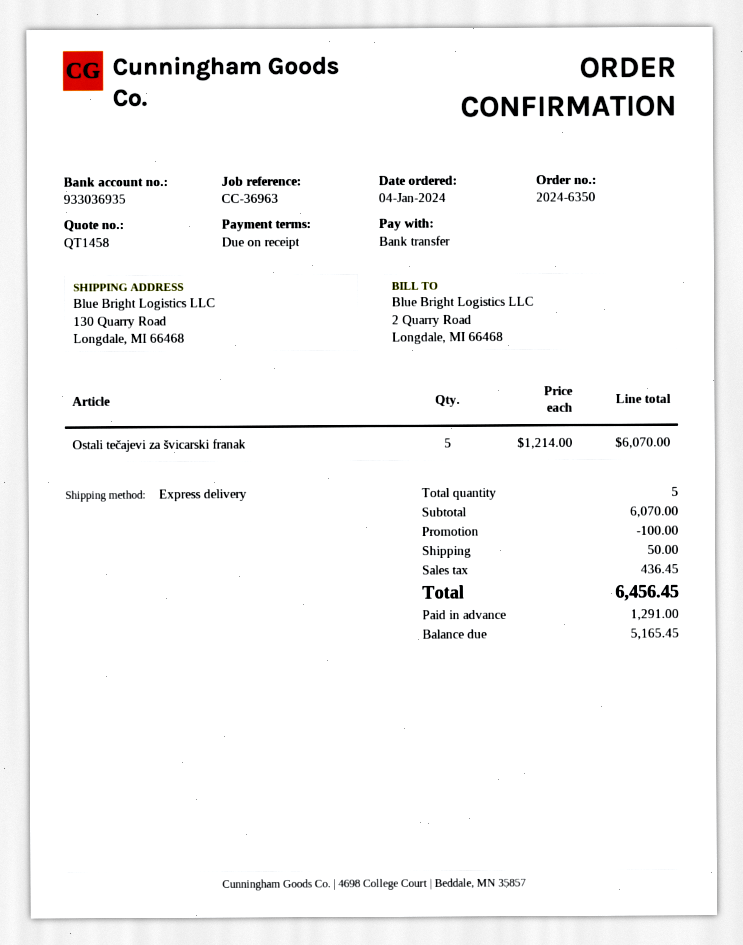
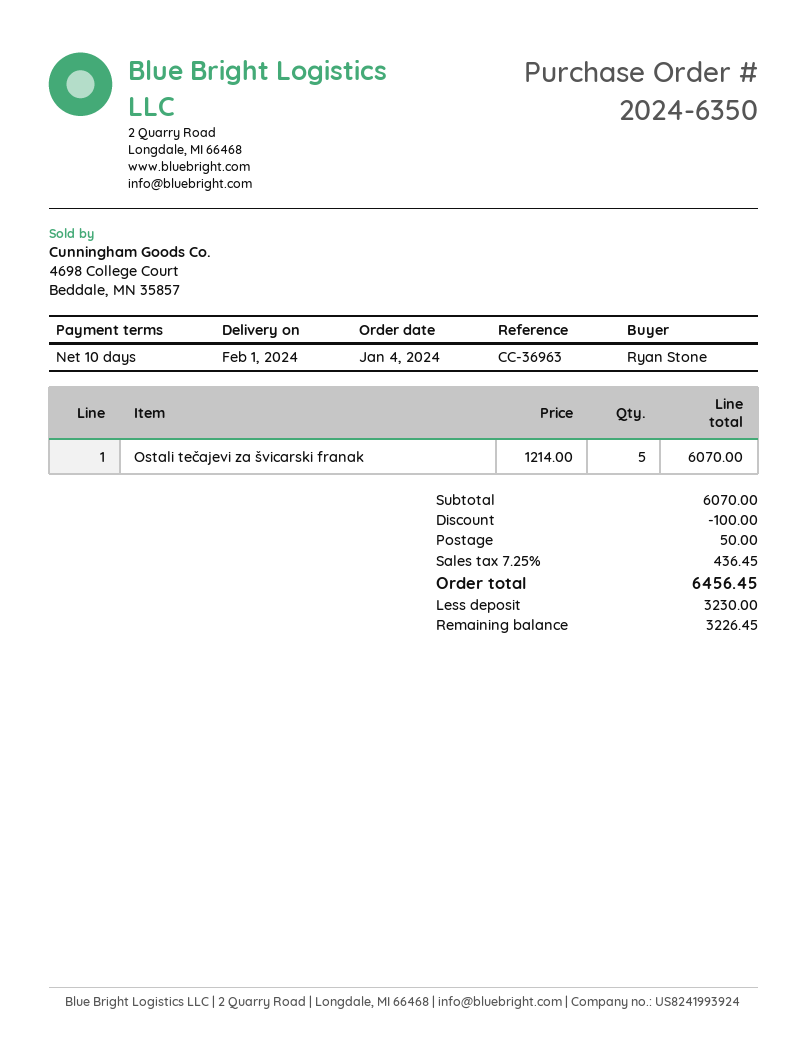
payment terms: on receipt -> 10 days
deposit: 1291.00 -> 3230.00
balance: 5165.45 -> 3226.45

